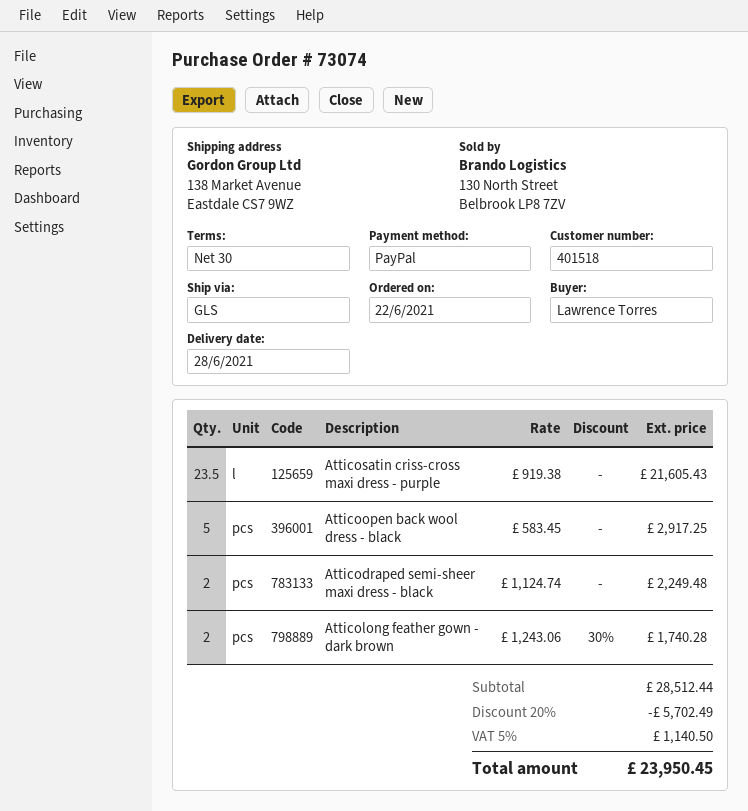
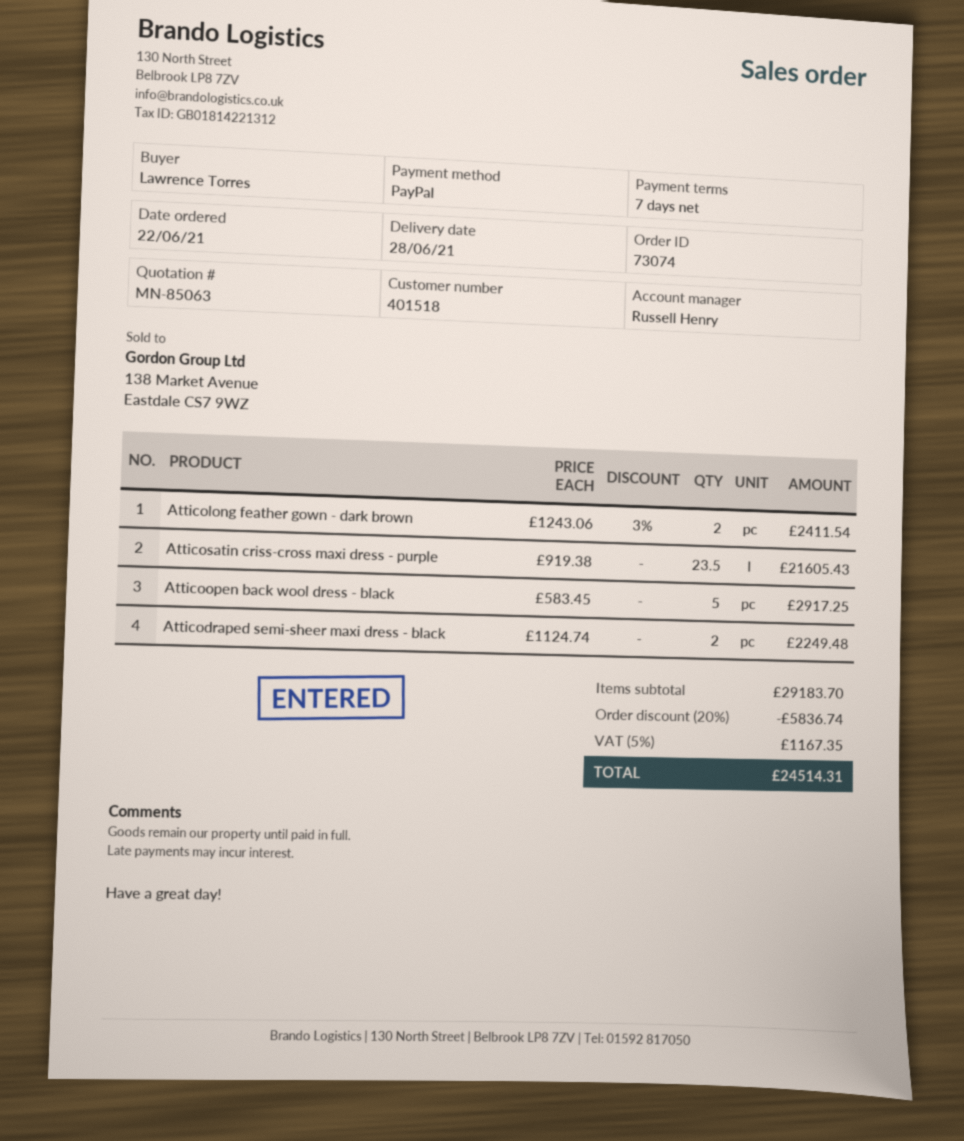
payment terms: 30 days -> 7 days
Atticolong feather gown - dark brown: 2 x 1243.06 - 30% = 1740.28 -> 2 x 1243.06 - 3% = 2411.54
subtotal: 28512.44 -> 29183.70
discount: 20% = 5702.49 -> 20% = 5836.74
tax: 5% = 1140.50 -> 5% = 1167.35
total: 23950.45 -> 24514.31

